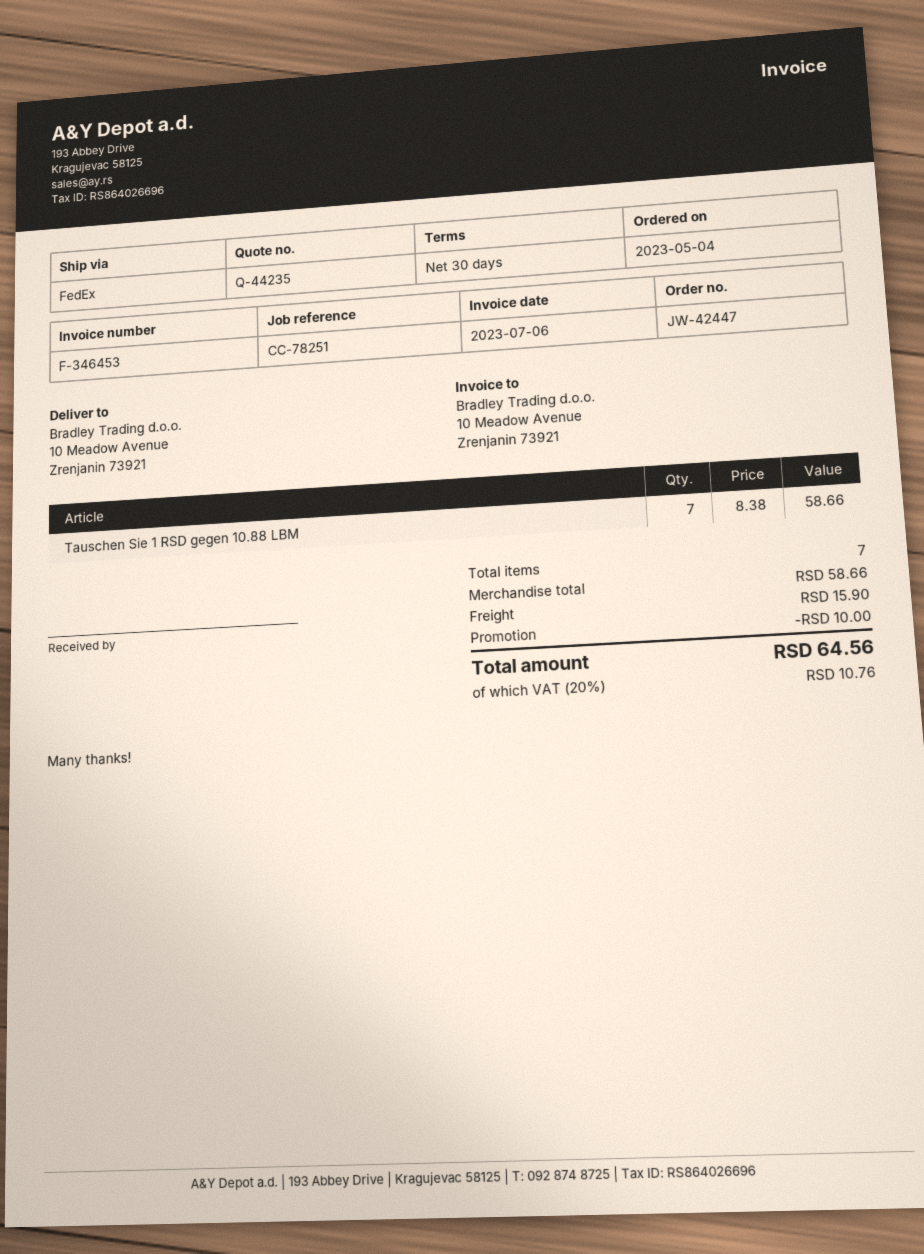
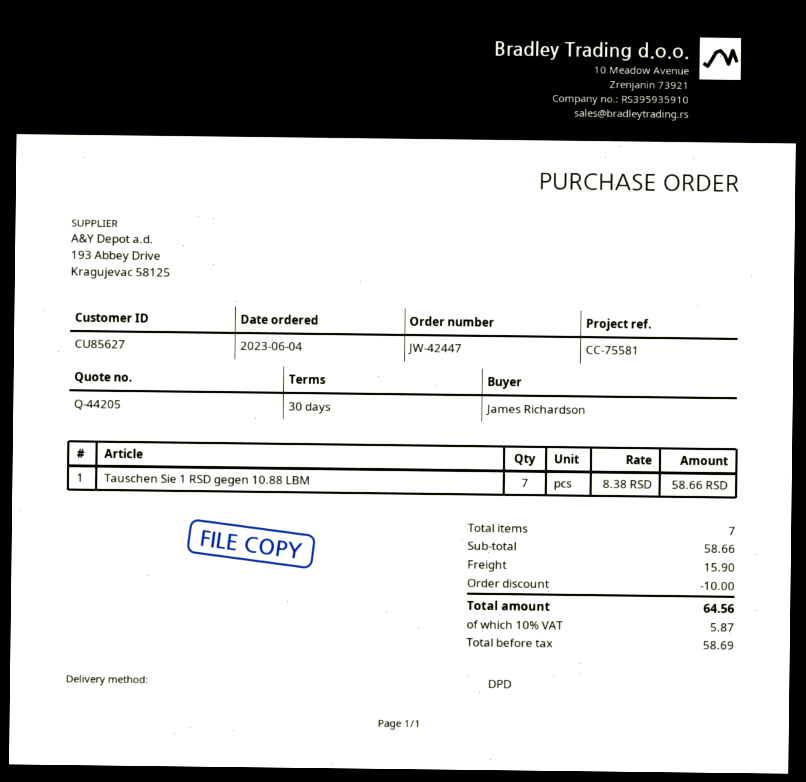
quote number: Q-44235 -> Q-44205
order date: 2023-05-04 -> 2023-06-04
reference: CC-78251 -> CC-75581
shipping method: FedEx -> DPD
tax: 20% = 10.76 -> 10% = 5.87

